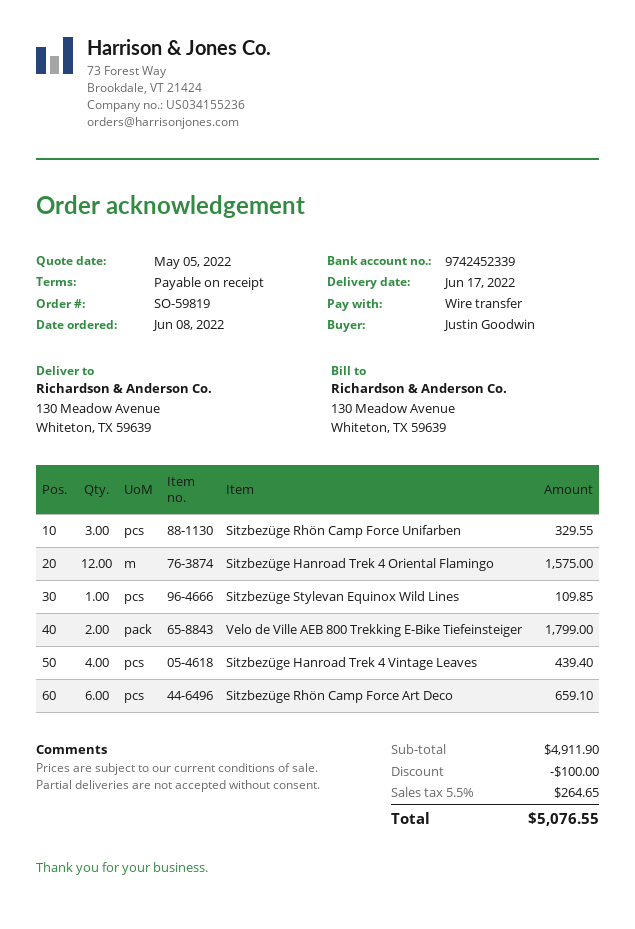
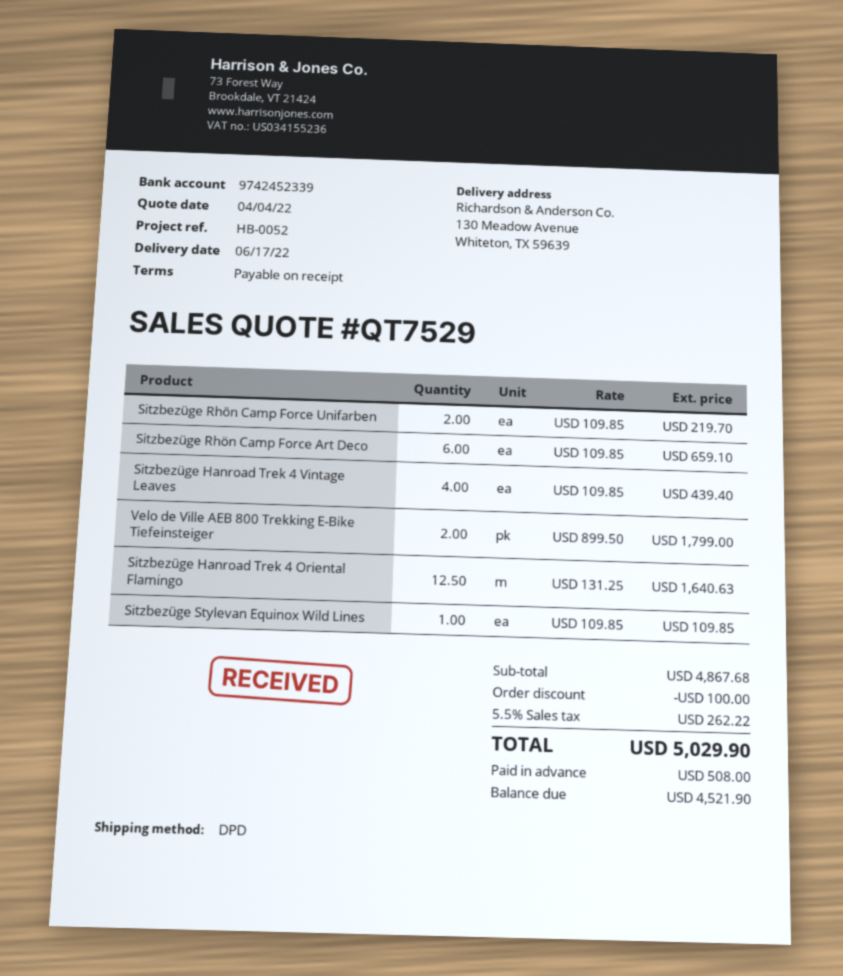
quote date: 2022-05-05 -> 2022-04-04
Sitzbezüge Rhön Camp Force Unifarben: 3 for 329.55 -> 2 for 219.70
Sitzbezüge Hanroad Trek 4 Oriental Flamingo: 12 for 1575.00 -> 12.5 for 1640.63
subtotal: 4911.90 -> 4867.68
tax: 5.5% = 264.65 -> 5.5% = 262.22
total: 5076.55 -> 5029.90

